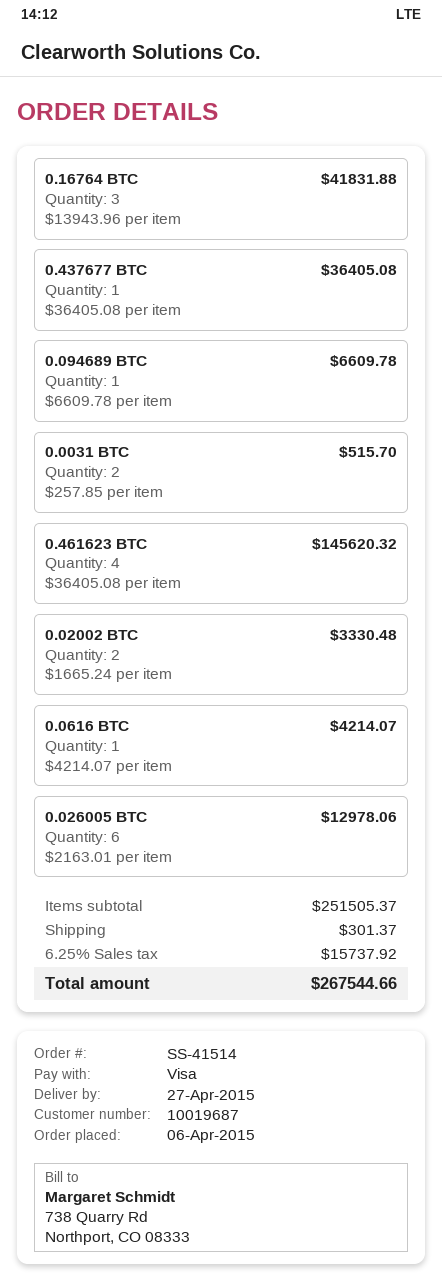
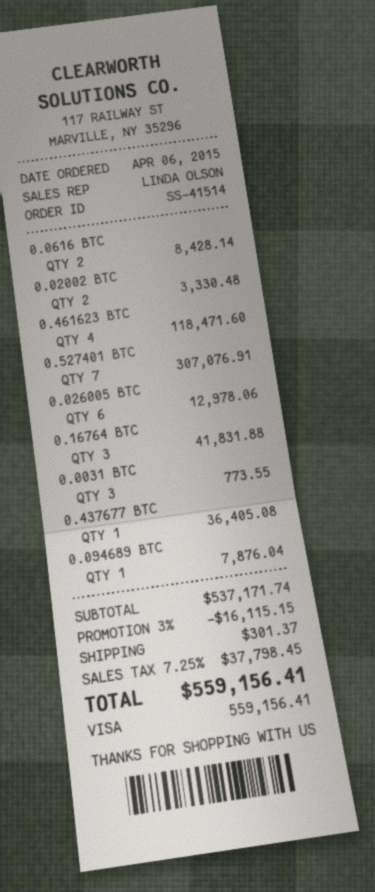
0.094689 BTC: 1 for 6609.78 -> 1 for 7876.04
0.0031 BTC: 2 for 515.70 -> 3 for 773.55
0.461623 BTC: 4 for 145620.32 -> 4 for 118471.60
0.0616 BTC: 1 for 4214.07 -> 2 for 8428.14
0.527401 BTC: none -> 7 for 307076.91
subtotal: 251505.37 -> 537171.74
discount: none -> 3% = 16115.15
tax: 6.25% = 15737.92 -> 7.25% = 37798.45
total: 267544.66 -> 559156.41

